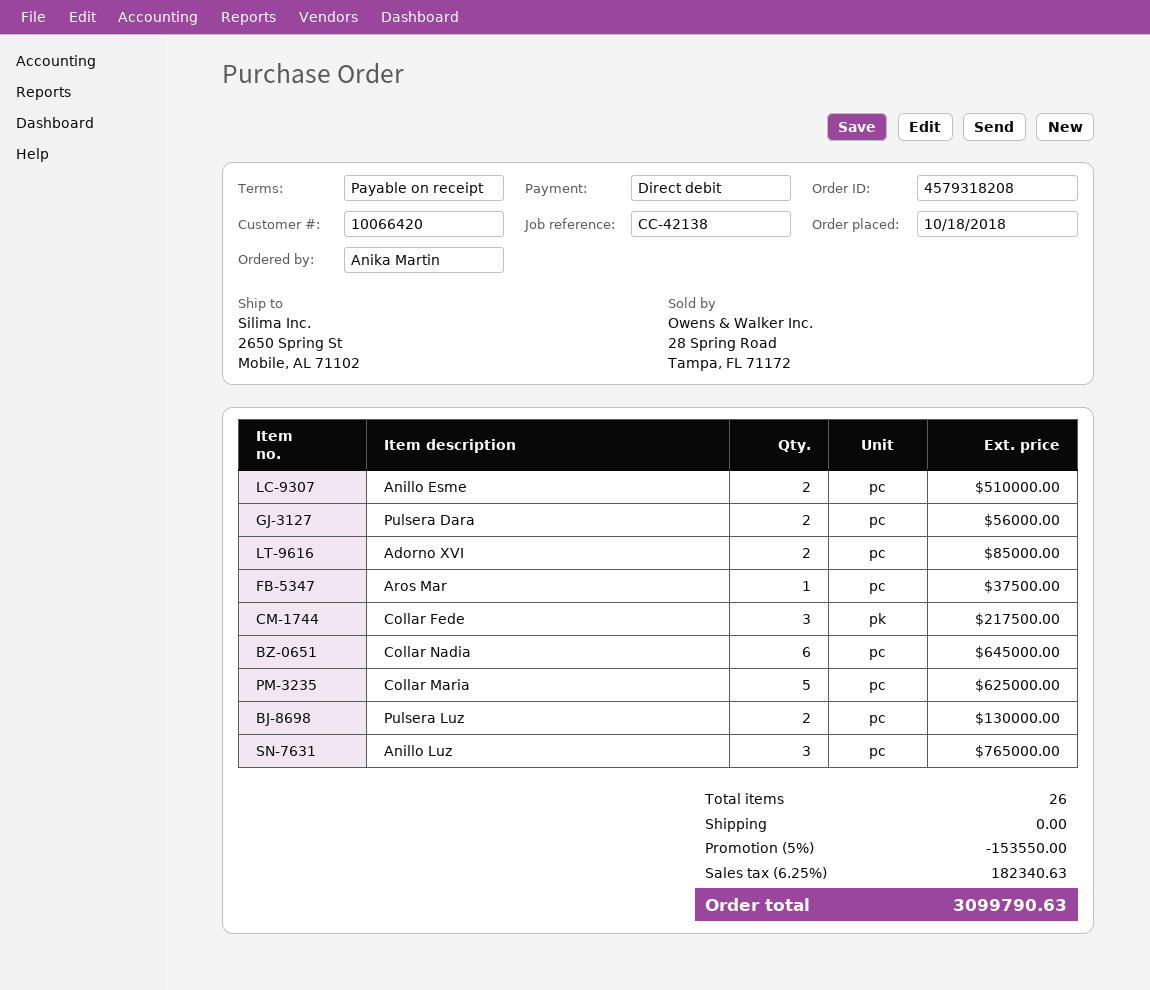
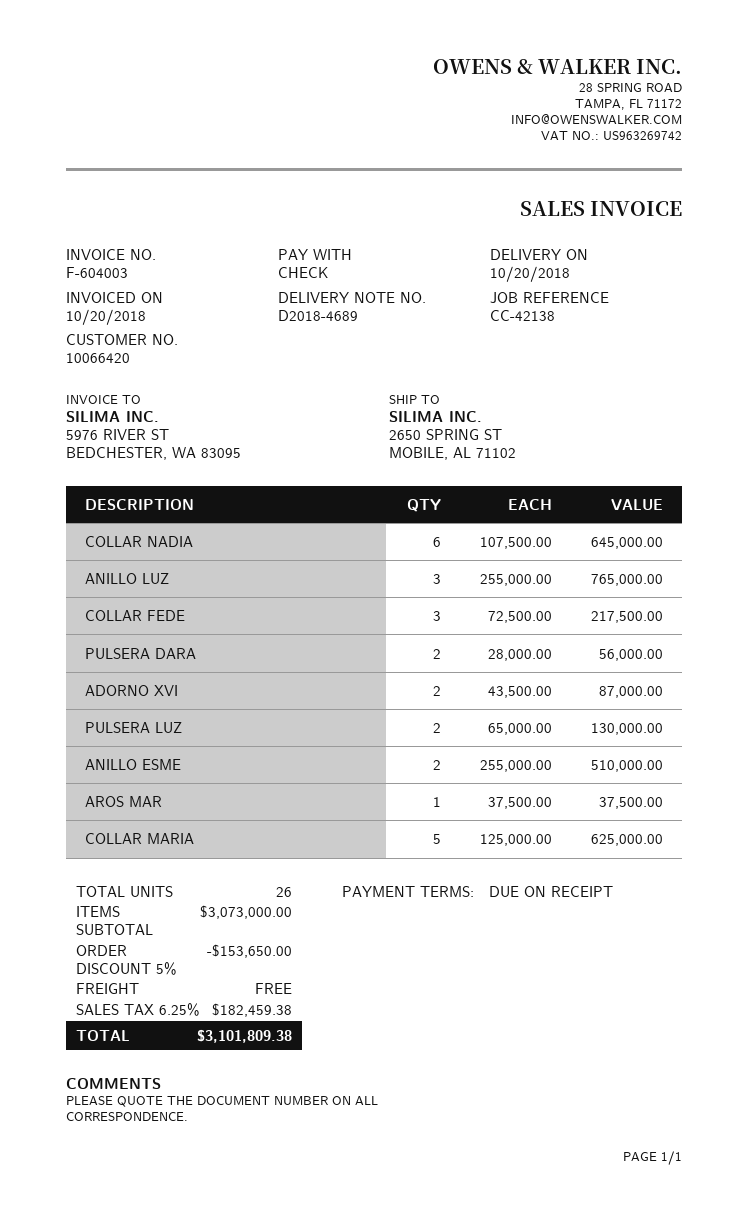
payment method: direct debit -> cheque
Adorno XVI: 2 for 85000.00 -> 2 for 87000.00
discount: 5% = 153550.00 -> 5% = 153650.00
tax: 6.25% = 182340.63 -> 6.25% = 182459.38
total: 3099790.63 -> 3101809.38

